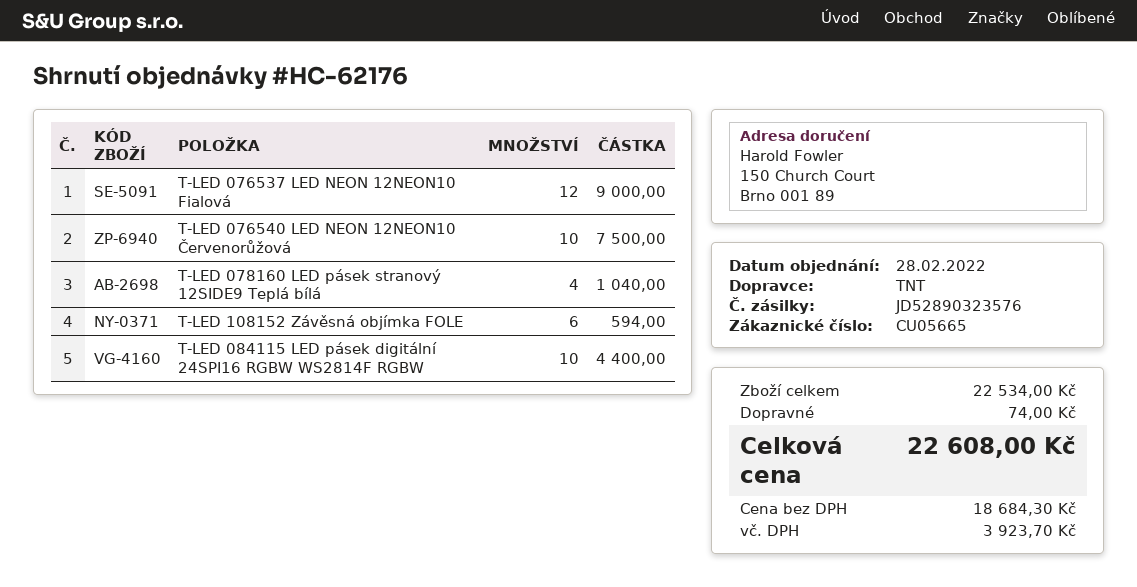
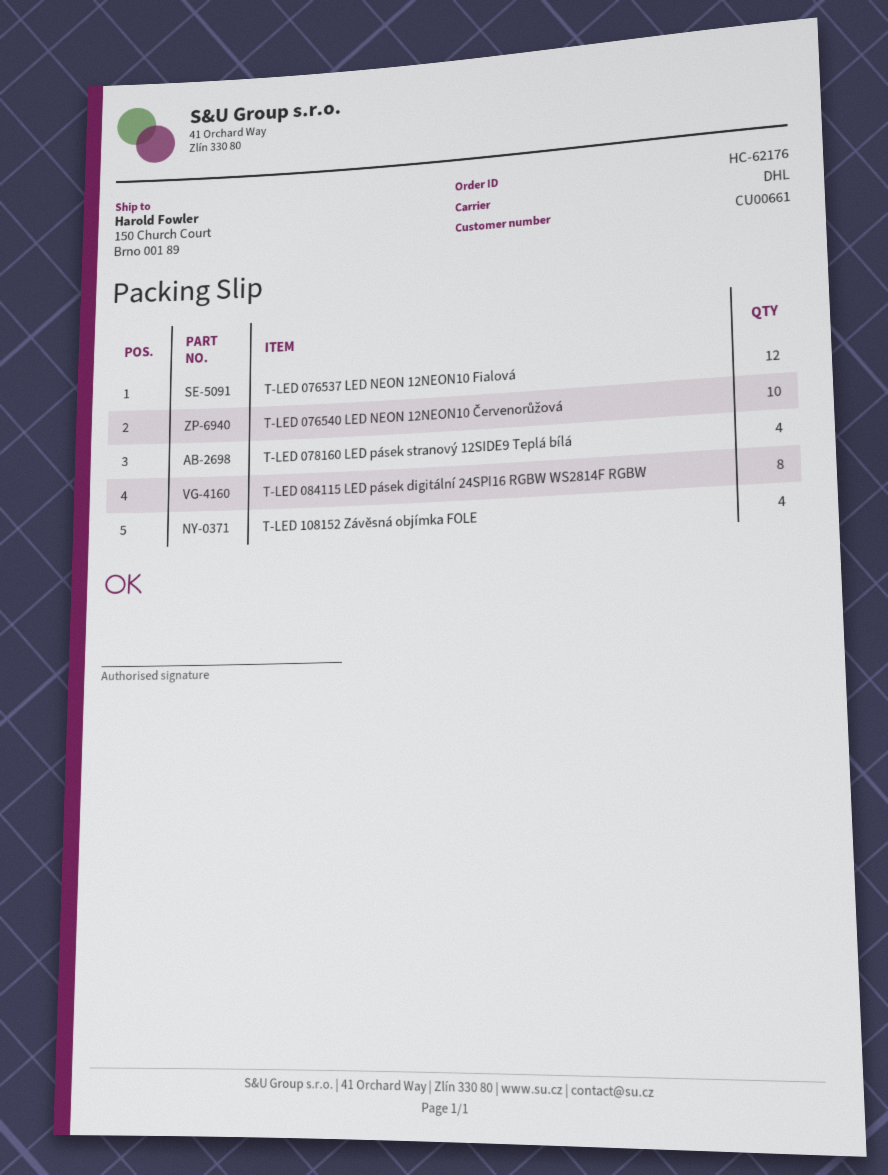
customer number: CU05665 -> CU00661
shipping method: TNT -> DHL
T-LED 108152 Závěsná objímka FOLE: 6 -> 4
T-LED 084115 LED pásek digitální 24SPI16 RGBW WS2814F RGBW: 10 -> 8

